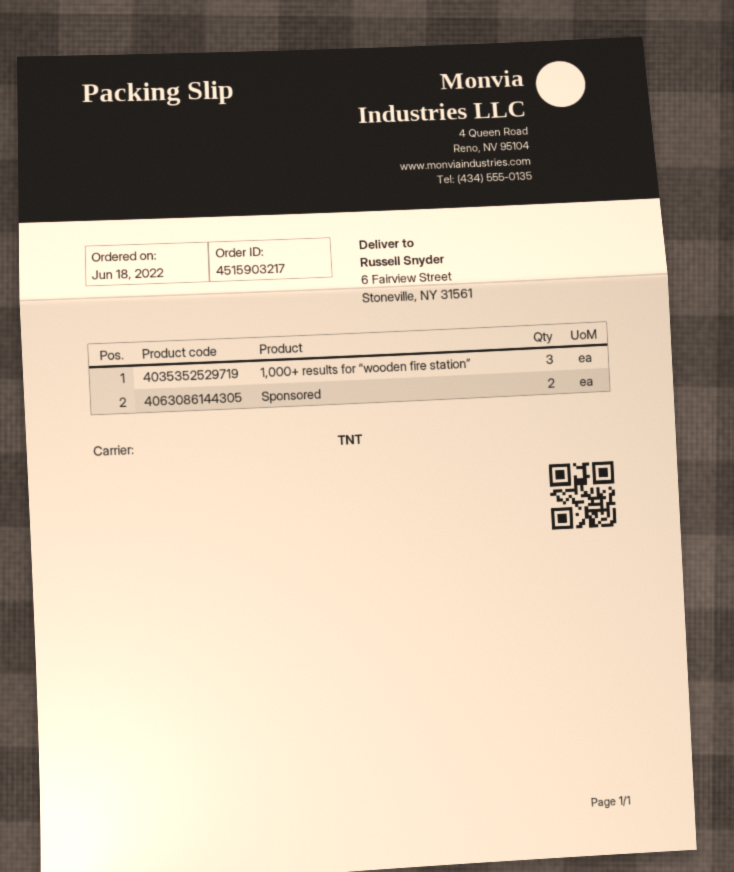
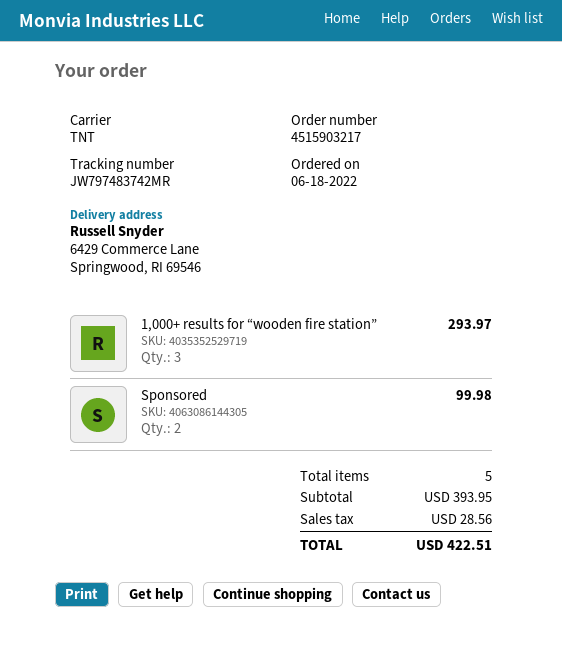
ship to: 6 Fairview Street, Stoneville, NY 31561 -> 6429 Commerce Lane, Springwood, RI 69546

